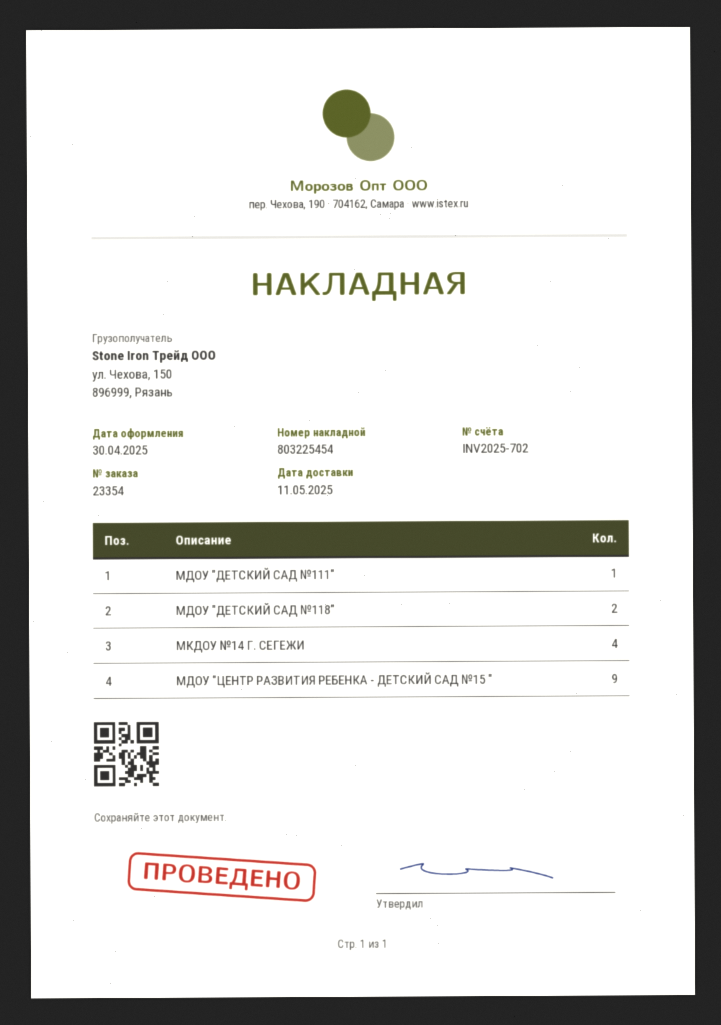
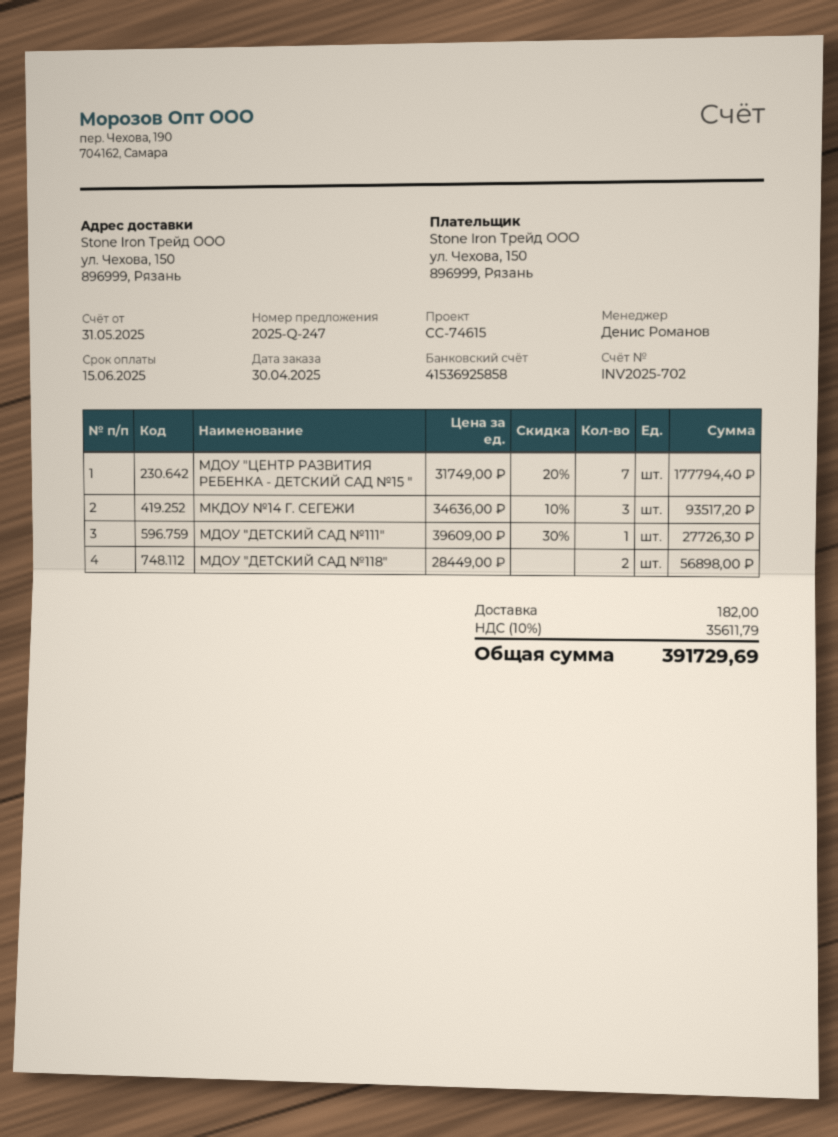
МКДОУ №14 Г. СЕГЕЖИ: 4 -> 3
МДОУ "ЦЕНТР РАЗВИТИЯ РЕБЕНКА - ДЕТСКИЙ САД №15 ": 9 -> 7

